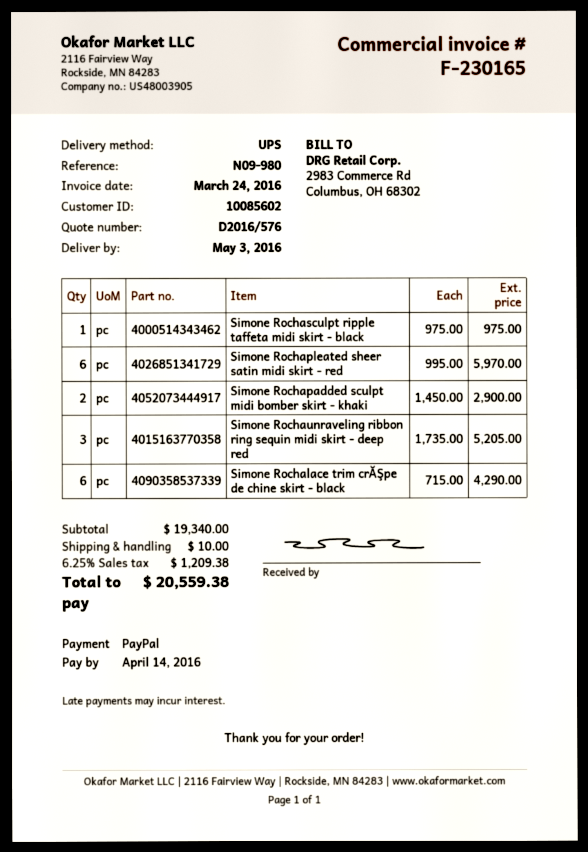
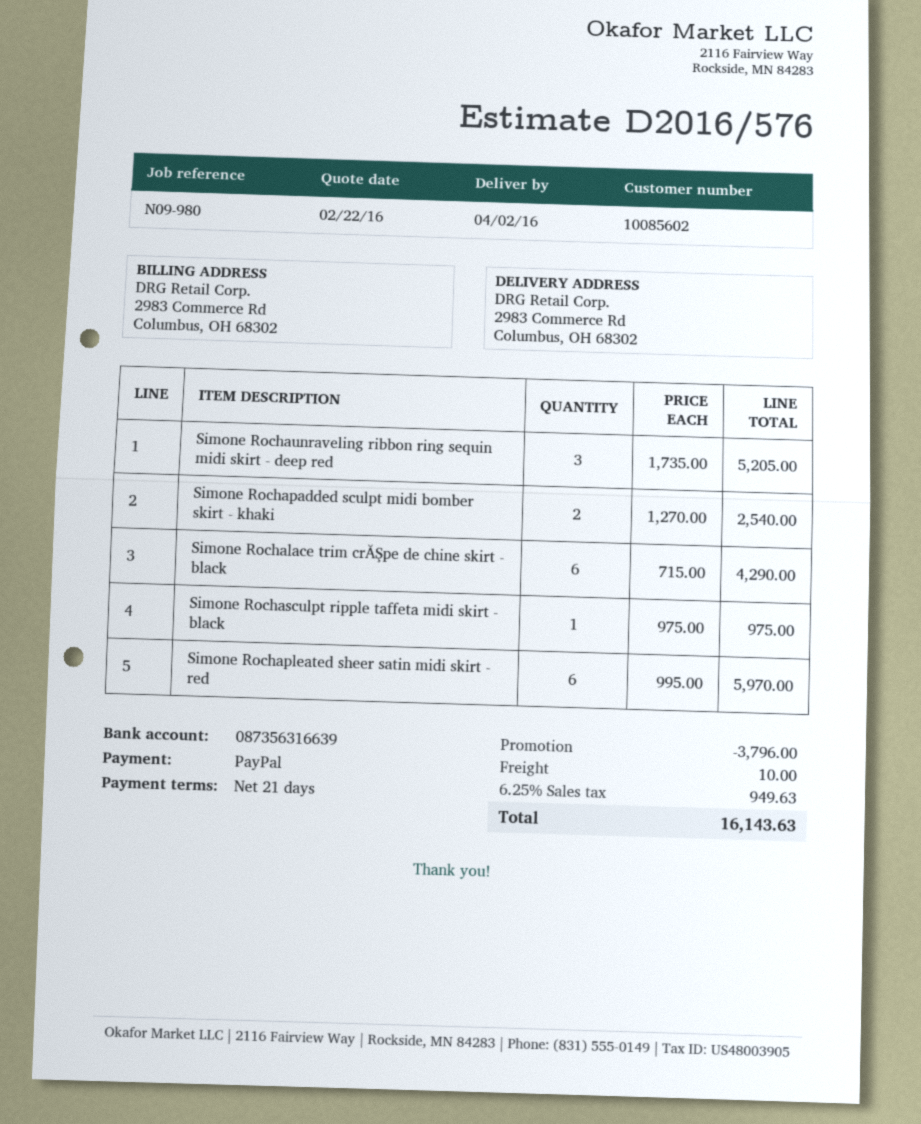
delivery date: 2016-05-03 -> 2016-04-02
Simone Rochapadded sculpt midi bomber skirt - khaki: 2 x 1450.00 = 2900.00 -> 2 x 1270.00 = 2540.00
discount: none -> 3796.00
tax: 6.25% = 1209.38 -> 6.25% = 949.63
total: 20559.38 -> 16143.63

